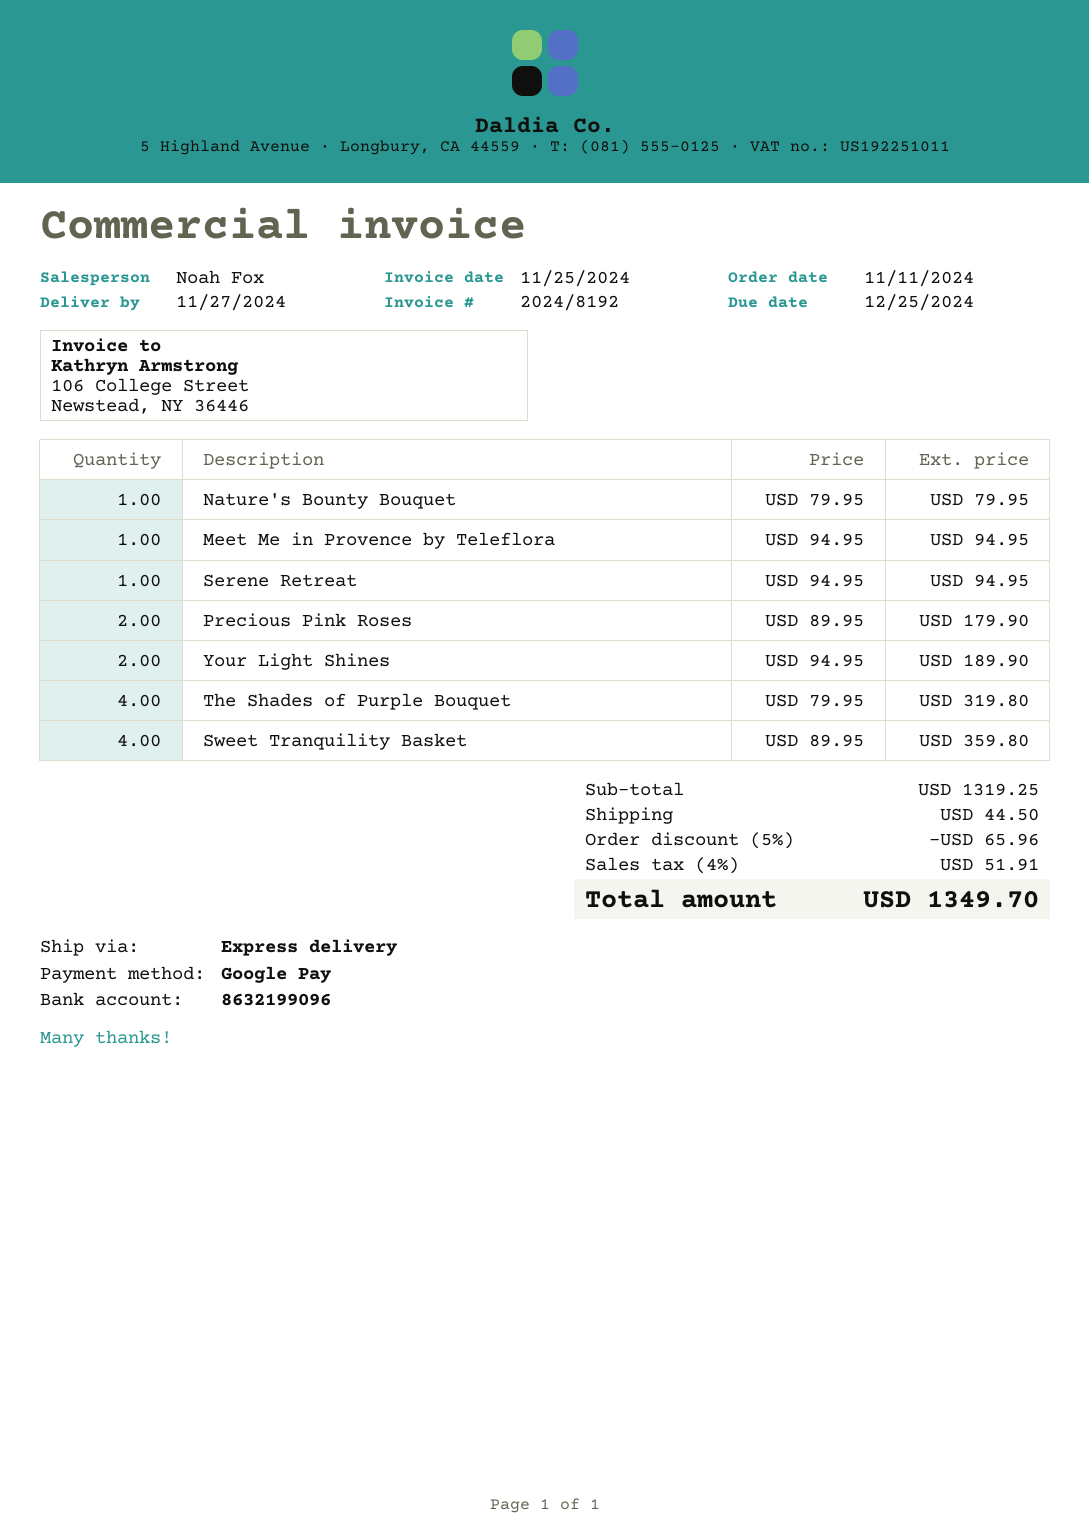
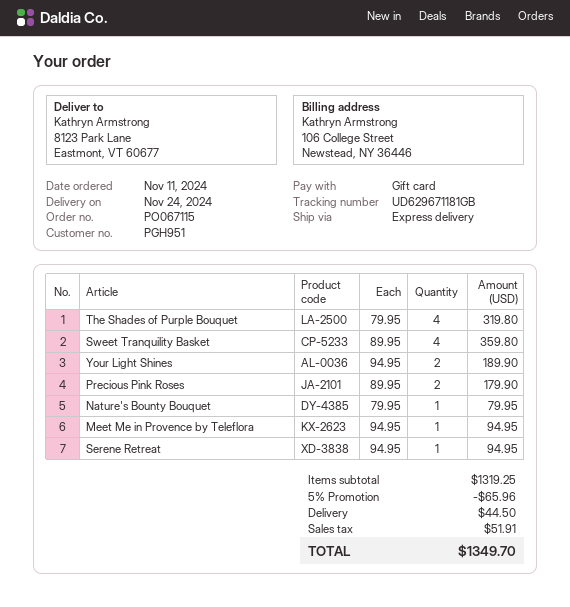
delivery date: 2024-11-27 -> 2024-11-24
payment method: Google Pay -> gift card

